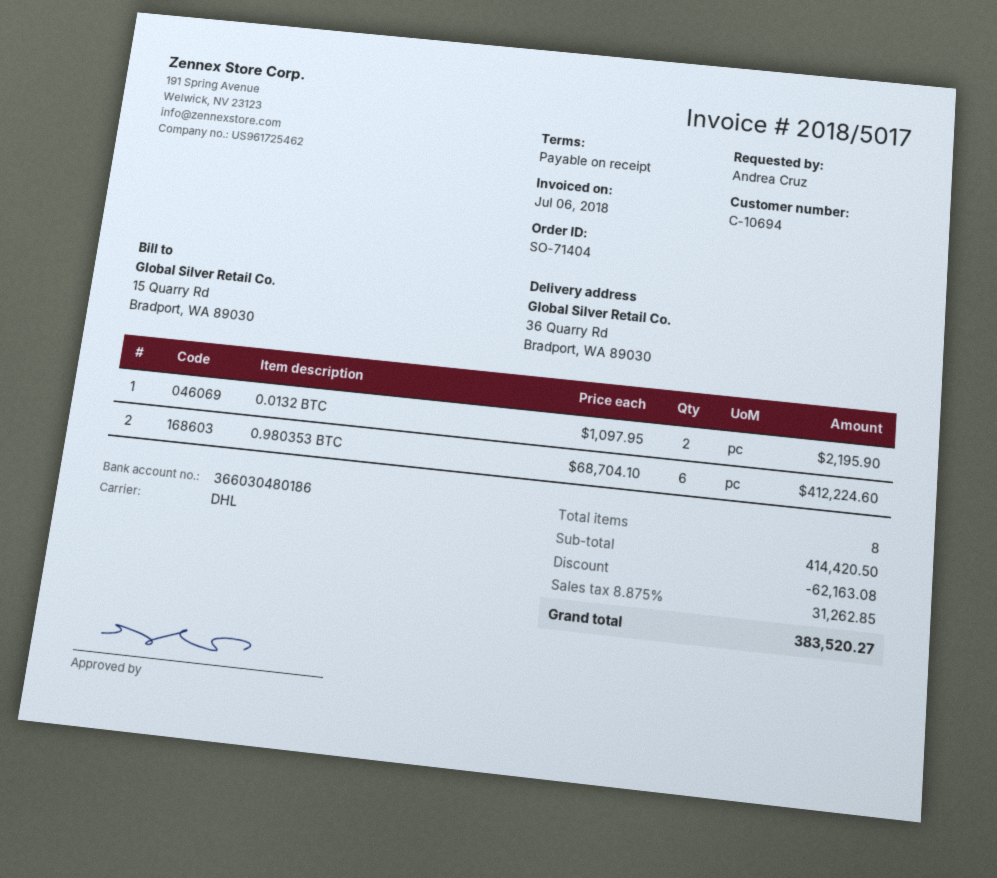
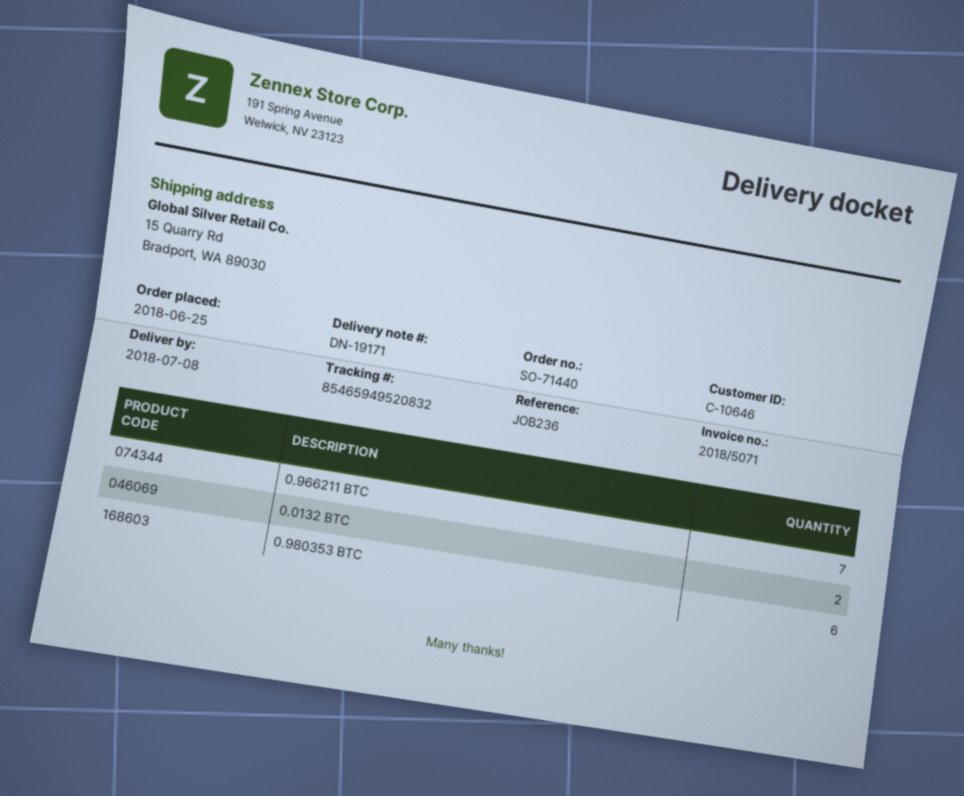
order number: SO-71404 -> SO-71440
invoice number: 2018/5017 -> 2018/5071
customer number: C-10694 -> C-10646
ship to: 36 Quarry Rd, Bradport, WA 89030 -> 15 Quarry Rd, Bradport, WA 89030
0.966211 BTC: none -> 7

